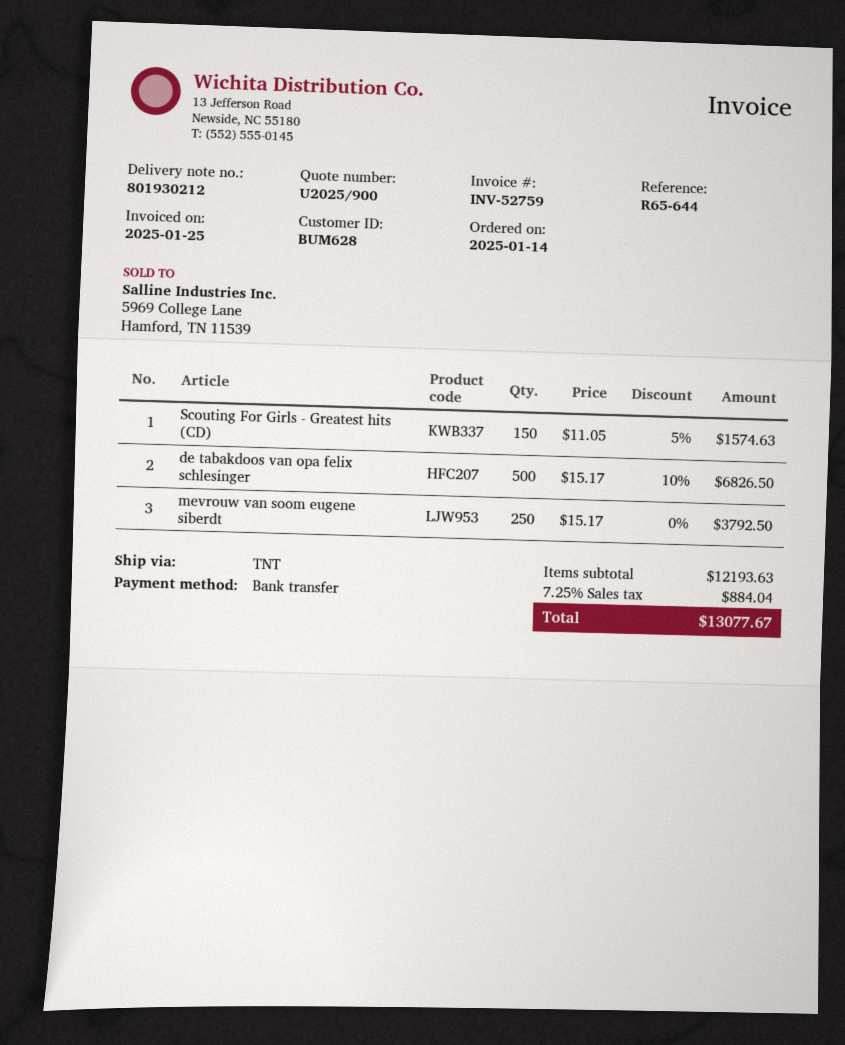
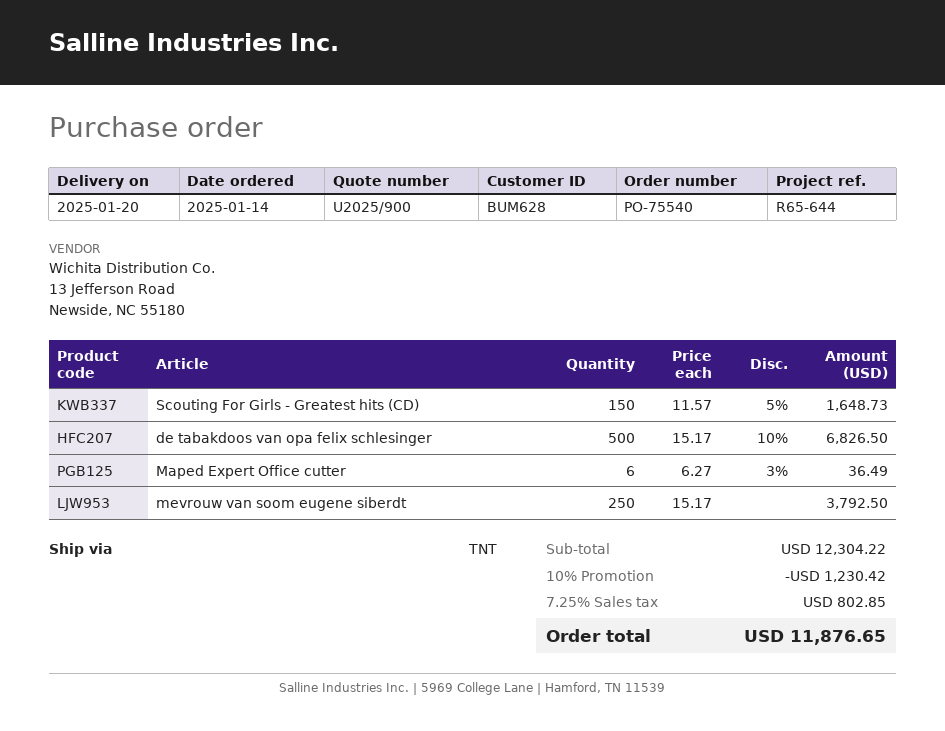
Scouting For Girls - Greatest hits (CD): 150 x 11.05 - 5% = 1574.63 -> 150 x 11.57 - 5% = 1648.73
Maped Expert Office cutter: none -> 6 x 6.27 - 3% = 36.49
subtotal: 12193.63 -> 12304.22
discount: none -> 10% = 1230.42
tax: 7.25% = 884.04 -> 7.25% = 802.85
total: 13077.67 -> 11876.65

